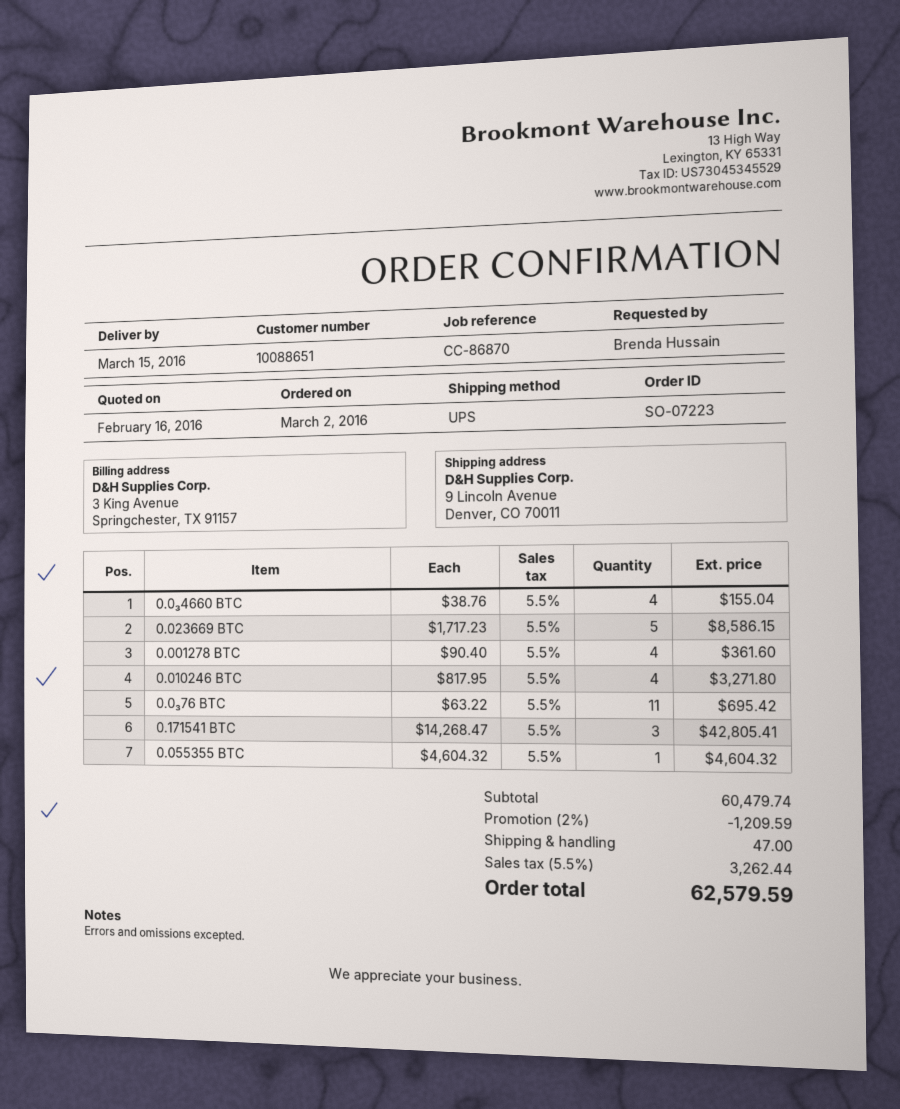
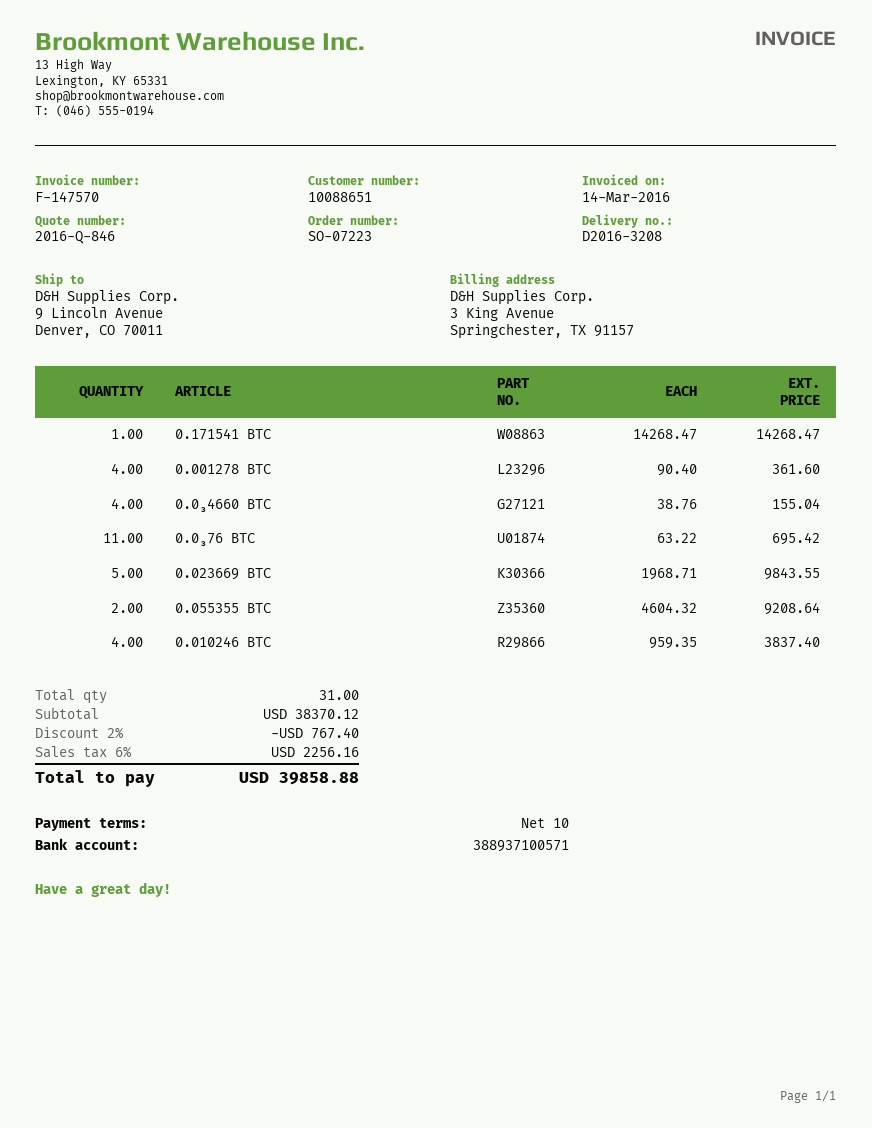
0.023669 BTC: 5 x 1717.23 = 8586.15 -> 5 x 1968.71 = 9843.55
0.010246 BTC: 4 x 817.95 = 3271.80 -> 4 x 959.35 = 3837.40
0.171541 BTC: 3 x 14268.47 = 42805.41 -> 1 x 14268.47 = 14268.47
0.055355 BTC: 1 x 4604.32 = 4604.32 -> 2 x 4604.32 = 9208.64
subtotal: 60479.74 -> 38370.12
discount: 2% = 1209.59 -> 2% = 767.40
shipping: 47.00 -> none
tax: 5.5% = 3262.44 -> 6% = 2256.16
total: 62579.59 -> 39858.88

